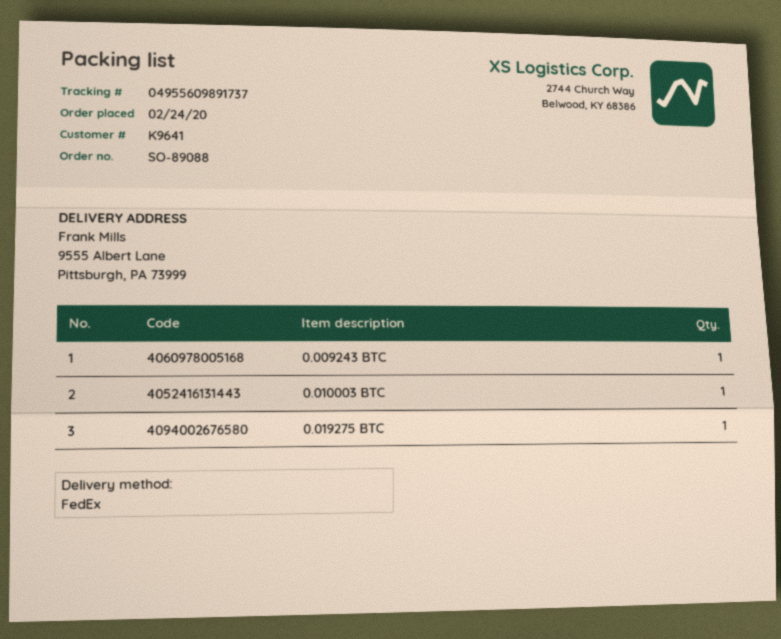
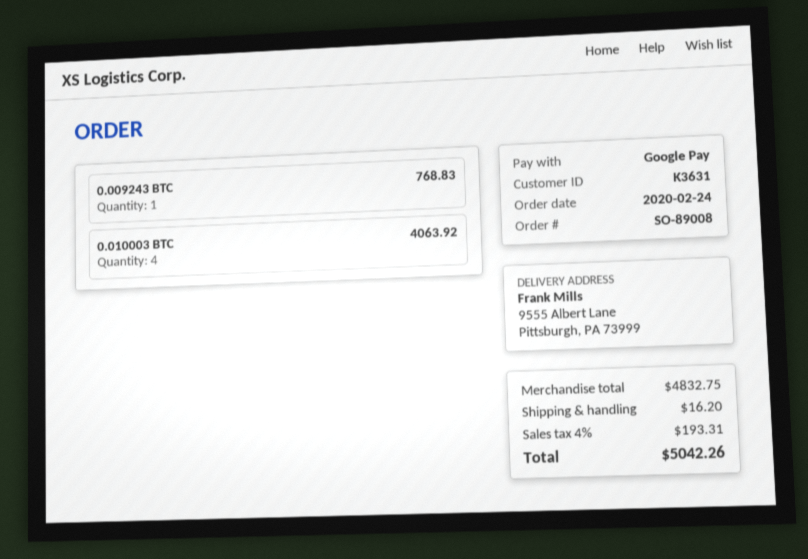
order number: SO-89088 -> SO-89008
customer number: K9641 -> K3631
0.010003 BTC: 1 -> 4
0.019275 BTC: 1 -> none

